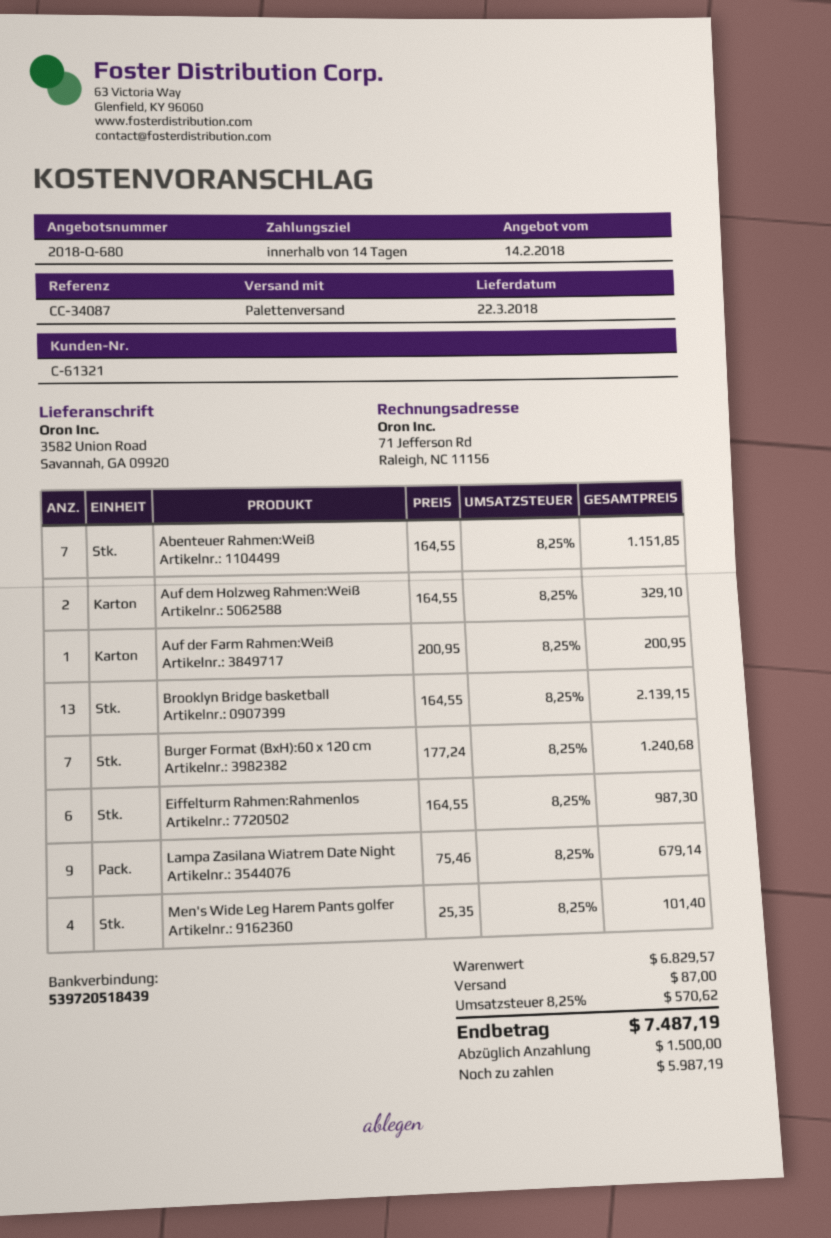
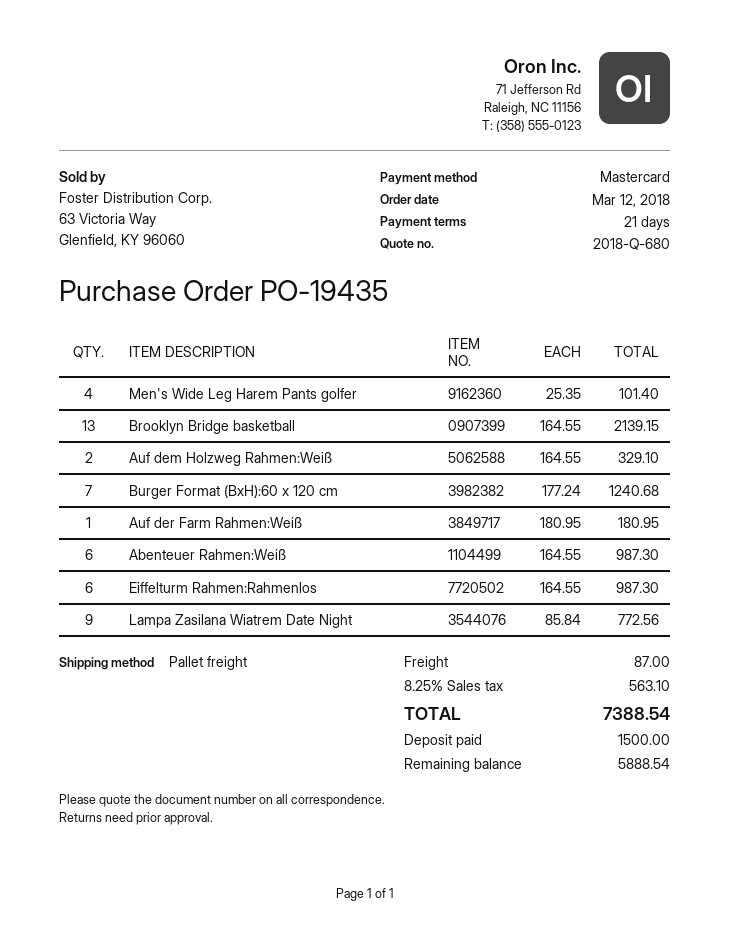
payment terms: 14 days -> 21 days
Abenteuer Rahmen:Weiß: 7 x 164.55 = 1151.85 -> 6 x 164.55 = 987.30
Auf der Farm Rahmen:Weiß: 1 x 200.95 = 200.95 -> 1 x 180.95 = 180.95
Lampa Zasilana Wiatrem Date Night: 9 x 75.46 = 679.14 -> 9 x 85.84 = 772.56
tax: 8.25% = 570.62 -> 8.25% = 563.10
total: 7487.19 -> 7388.54
balance: 5987.19 -> 5888.54

